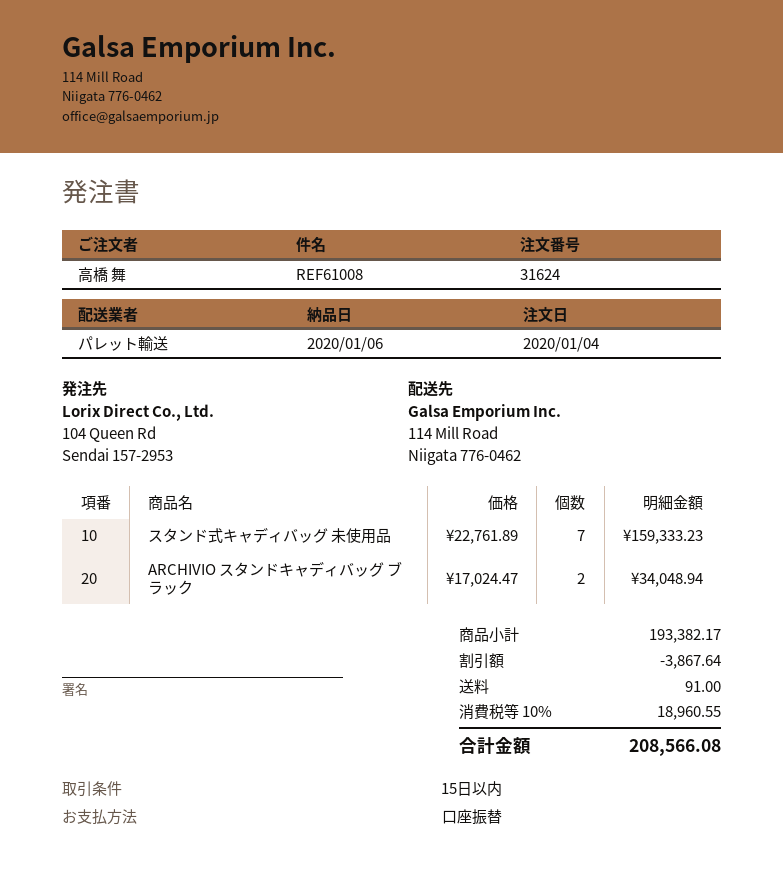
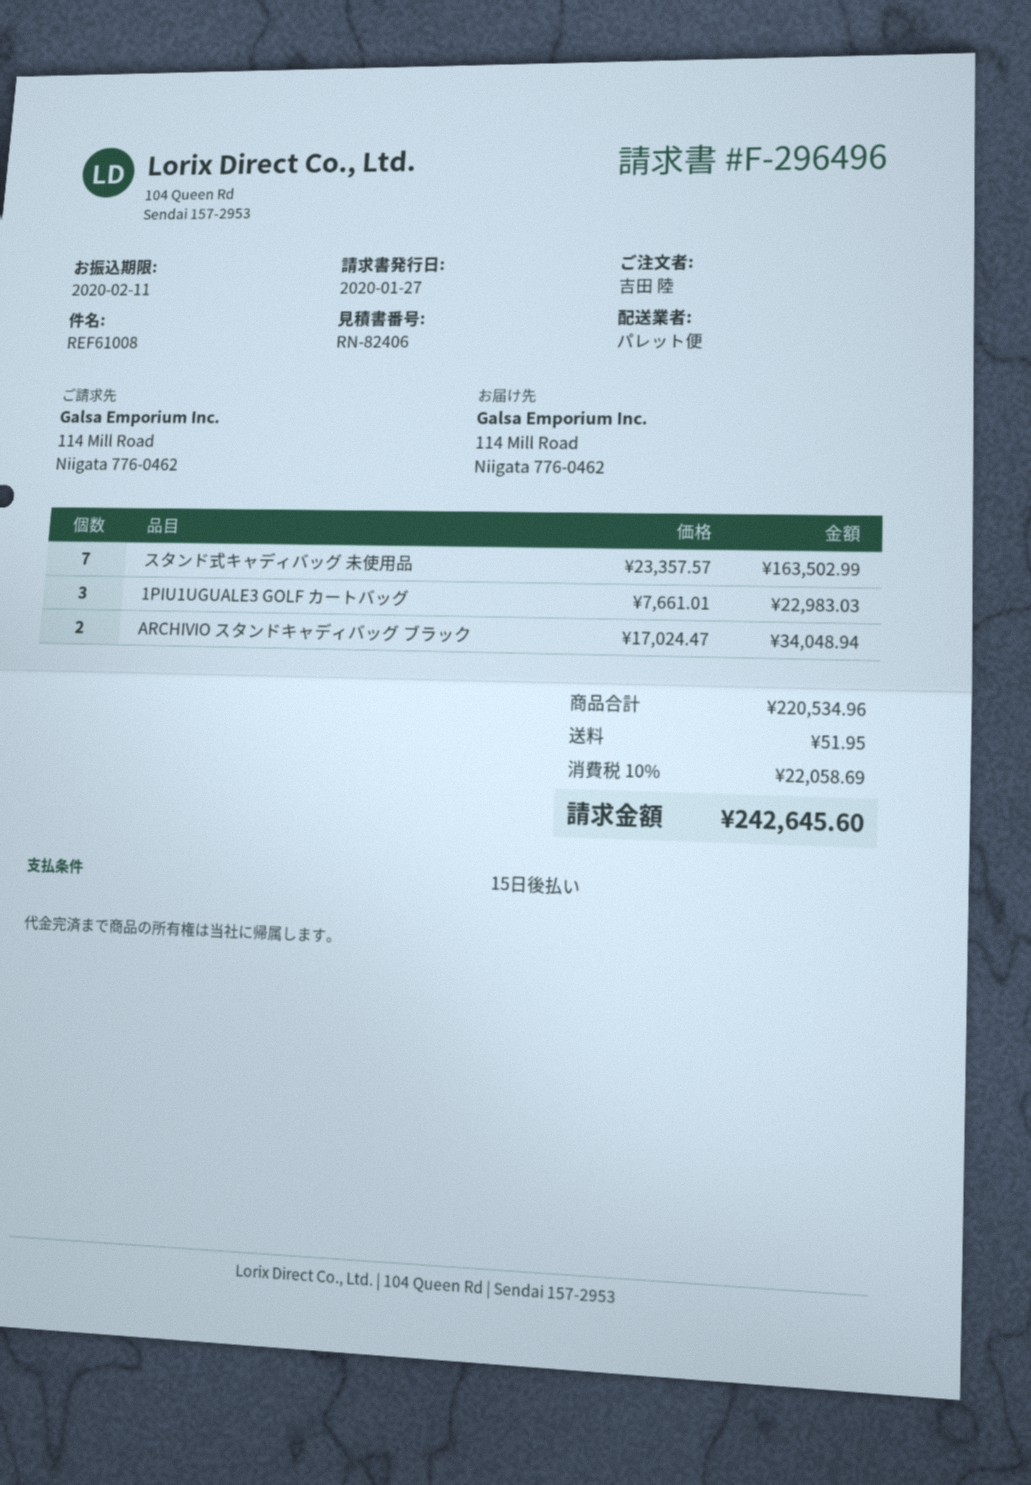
ordered by: 高橋 舞 -> 吉田 陸
スタンド式キャディバッグ 未使用品: 7 x 22761.89 = 159333.23 -> 7 x 23357.57 = 163502.99
1PIU1UGUALE3 GOLF カートバッグ: none -> 3 x 7661.01 = 22983.03
subtotal: 193382.17 -> 220534.96
discount: 3867.64 -> none
shipping: 91.00 -> 51.95
tax: 10% = 18960.55 -> 10% = 22058.69
total: 208566.08 -> 242645.60

